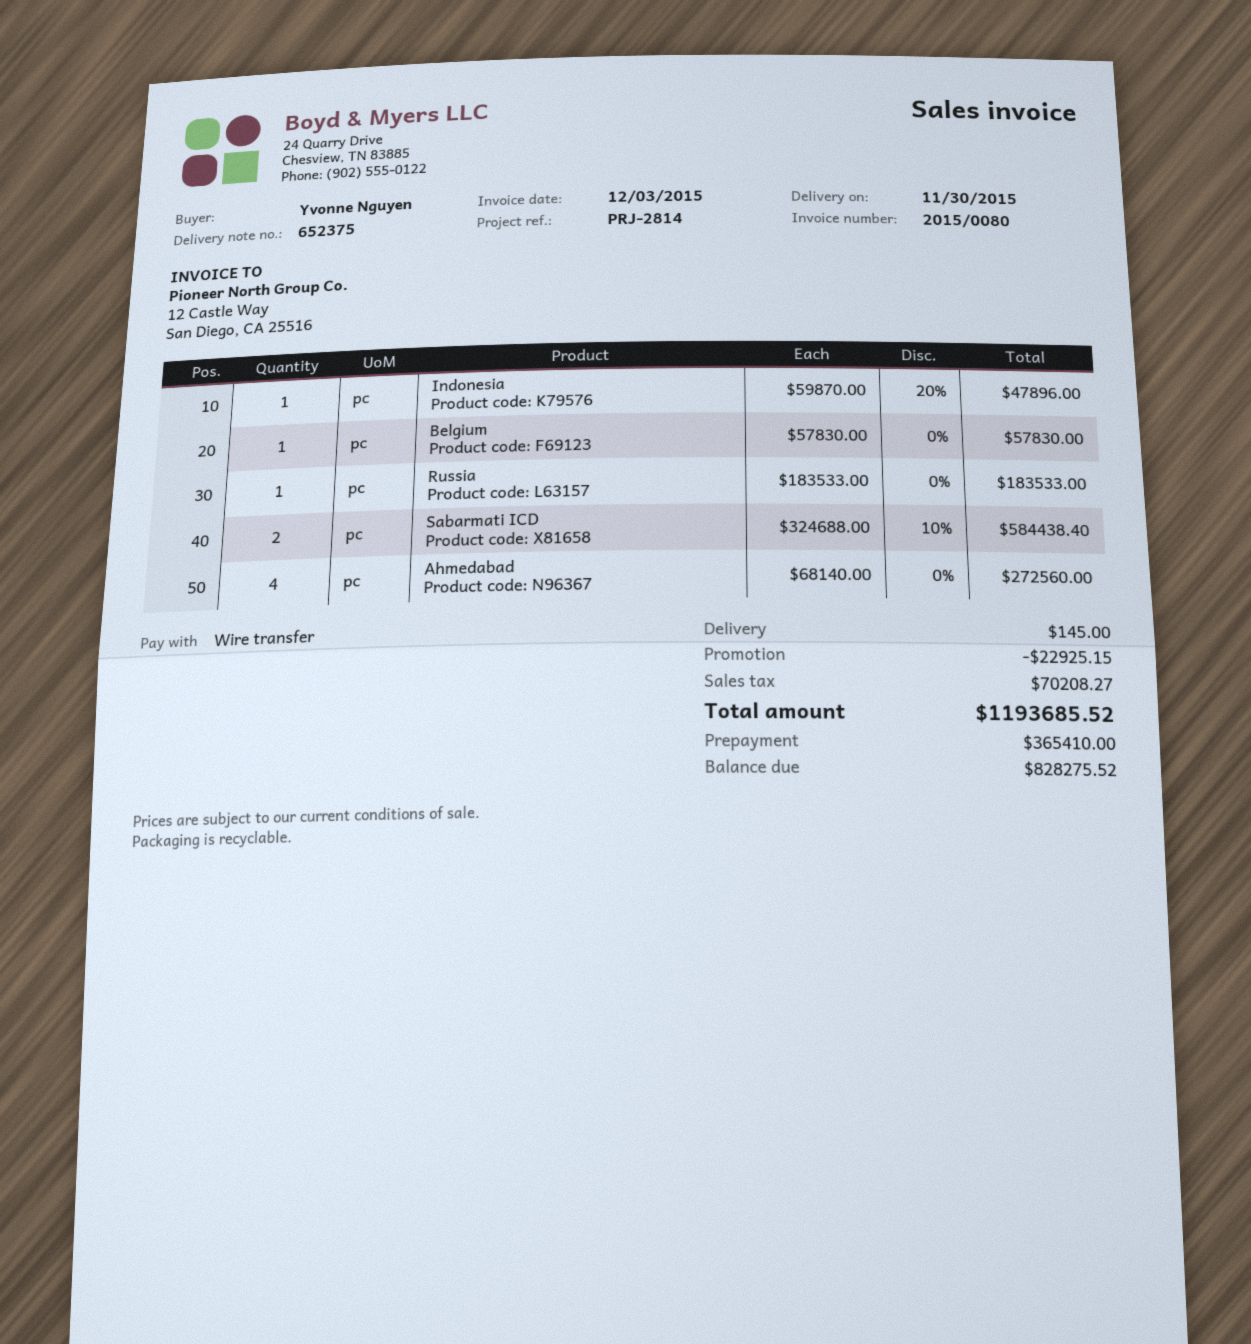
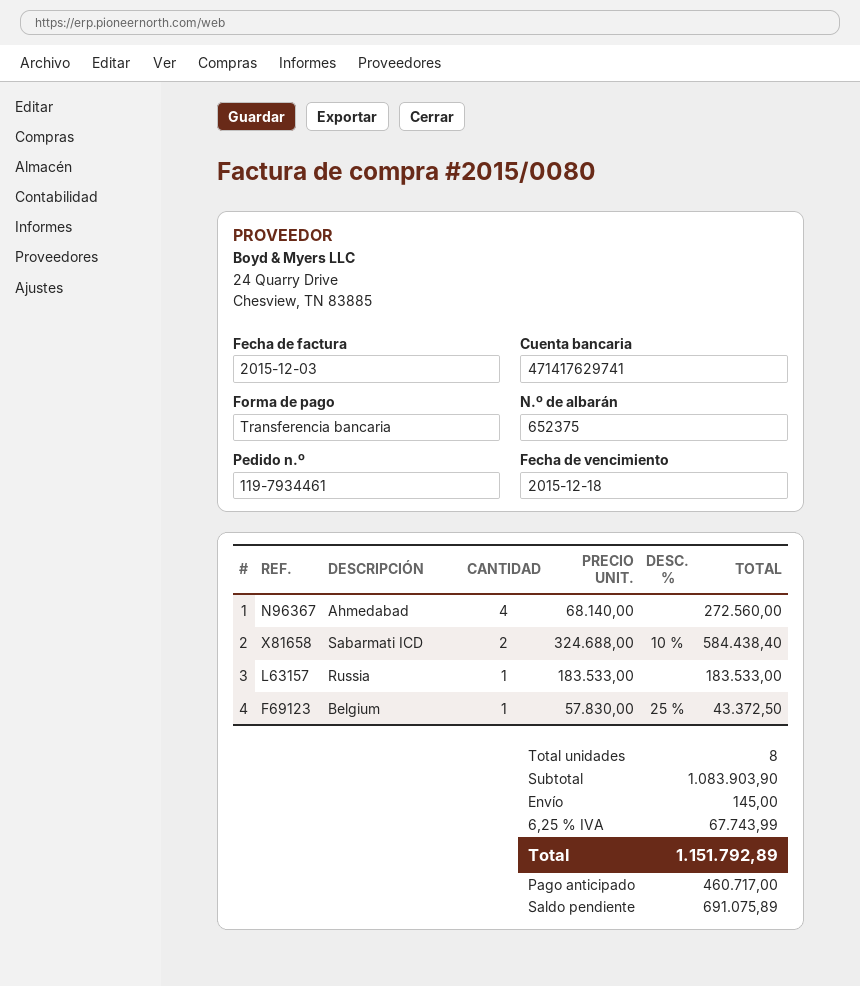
Indonesia: 1 x 59870.00 - 20% = 47896.00 -> none
Belgium: 1 x 57830.00 = 57830.00 -> 1 x 57830.00 - 25% = 43372.50
discount: 22925.15 -> none
tax: 70208.27 -> 67743.99
total: 1193685.52 -> 1151792.89
deposit: 365410.00 -> 460717.00
balance: 828275.52 -> 691075.89

